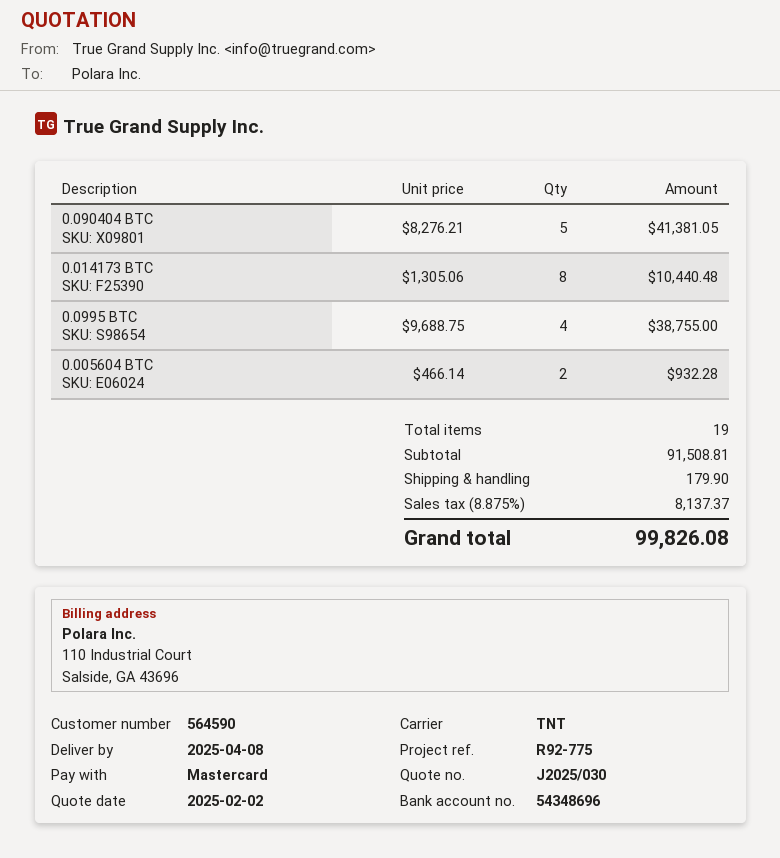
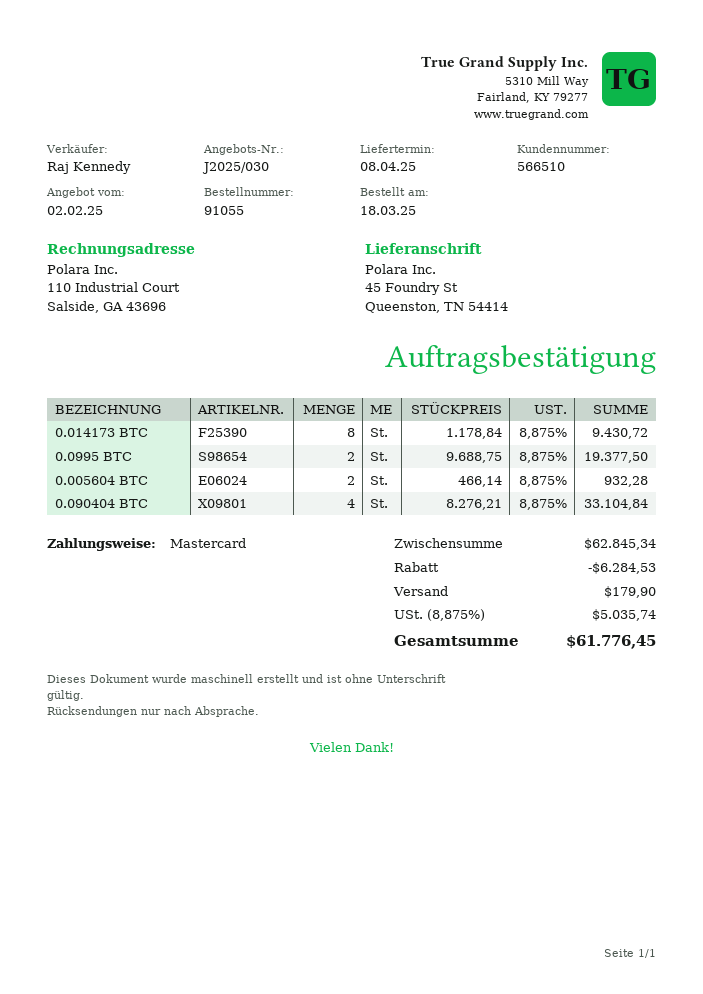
customer number: 564590 -> 566510
0.090404 BTC: 5 x 8276.21 = 41381.05 -> 4 x 8276.21 = 33104.84
0.014173 BTC: 8 x 1305.06 = 10440.48 -> 8 x 1178.84 = 9430.72
0.0995 BTC: 4 x 9688.75 = 38755.00 -> 2 x 9688.75 = 19377.50
subtotal: 91508.81 -> 62845.34
discount: none -> 6284.53
tax: 8.875% = 8137.37 -> 8.875% = 5035.74
total: 99826.08 -> 61776.45

